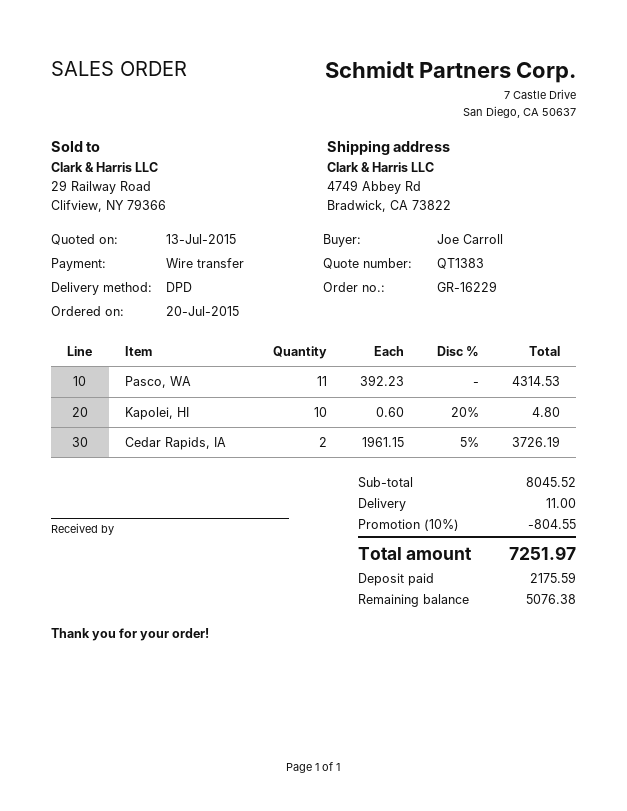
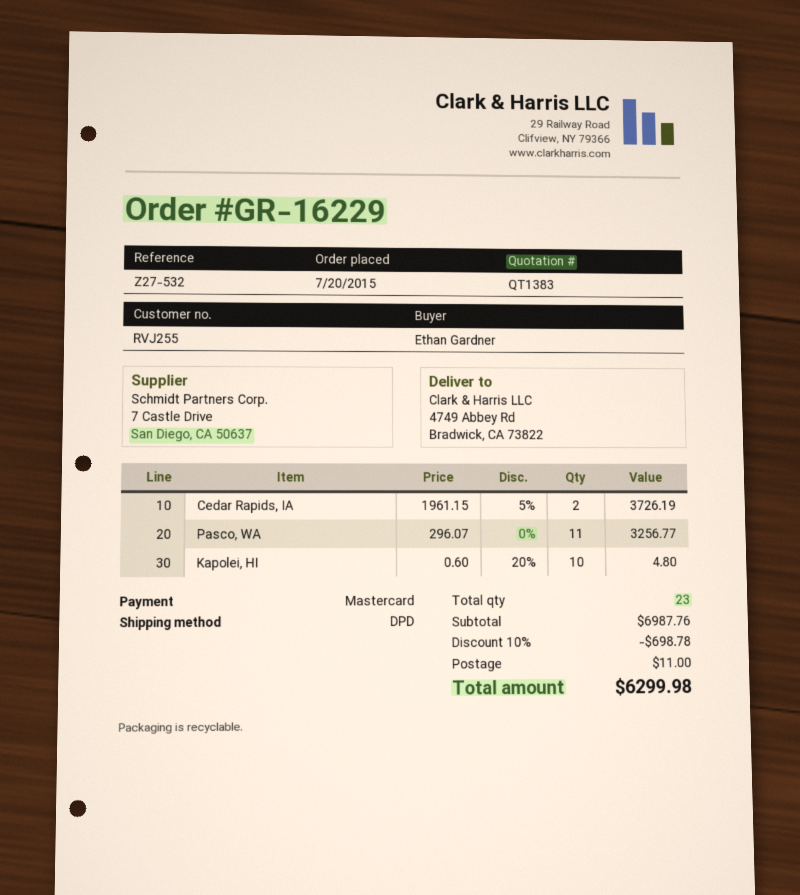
ordered by: Joe Carroll -> Ethan Gardner
payment method: bank transfer -> Mastercard
Pasco, WA: 11 x 392.23 = 4314.53 -> 11 x 296.07 = 3256.77
subtotal: 8045.52 -> 6987.76
discount: 10% = 804.55 -> 10% = 698.78
total: 7251.97 -> 6299.98

